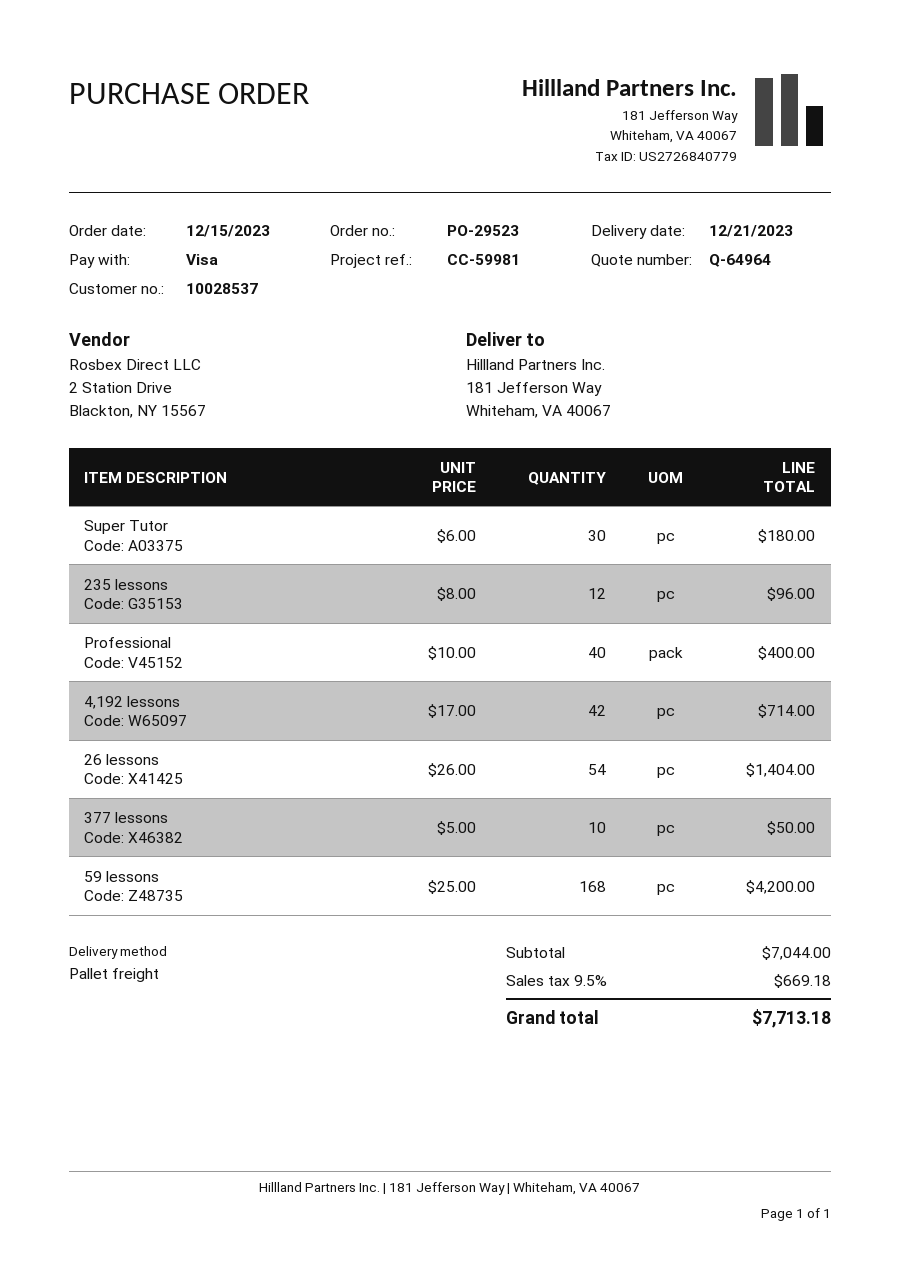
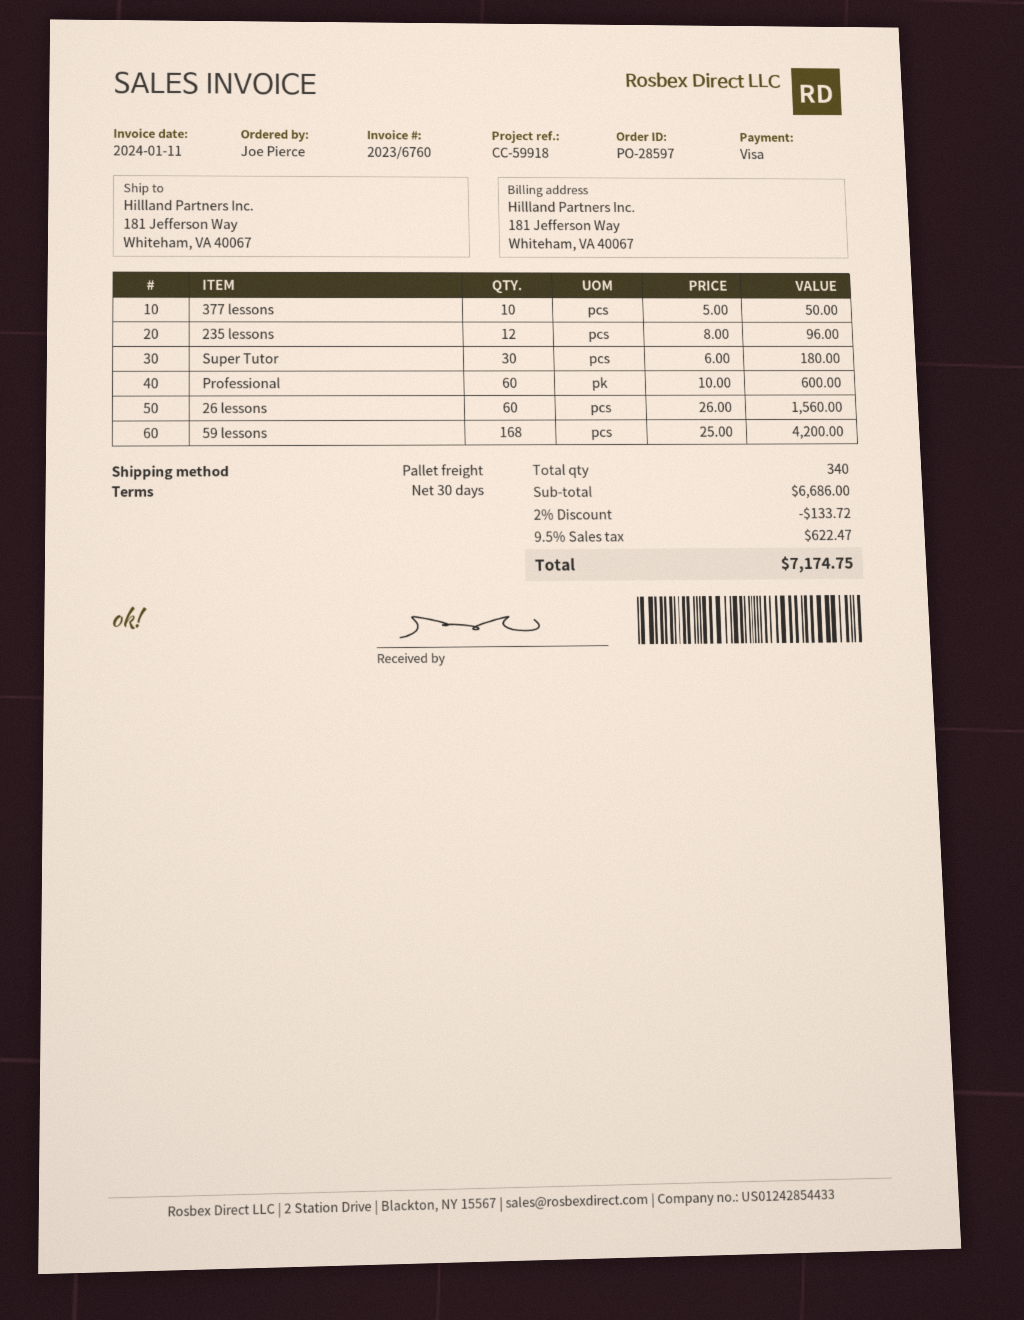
order number: PO-29523 -> PO-28597
reference: CC-59981 -> CC-59918
Professional: 40 x 10.00 = 400.00 -> 60 x 10.00 = 600.00
4,192 lessons: 42 x 17.00 = 714.00 -> none
26 lessons: 54 x 26.00 = 1404.00 -> 60 x 26.00 = 1560.00
subtotal: 7044.00 -> 6686.00
discount: none -> 2% = 133.72
tax: 9.5% = 669.18 -> 9.5% = 622.47
total: 7713.18 -> 7174.75

